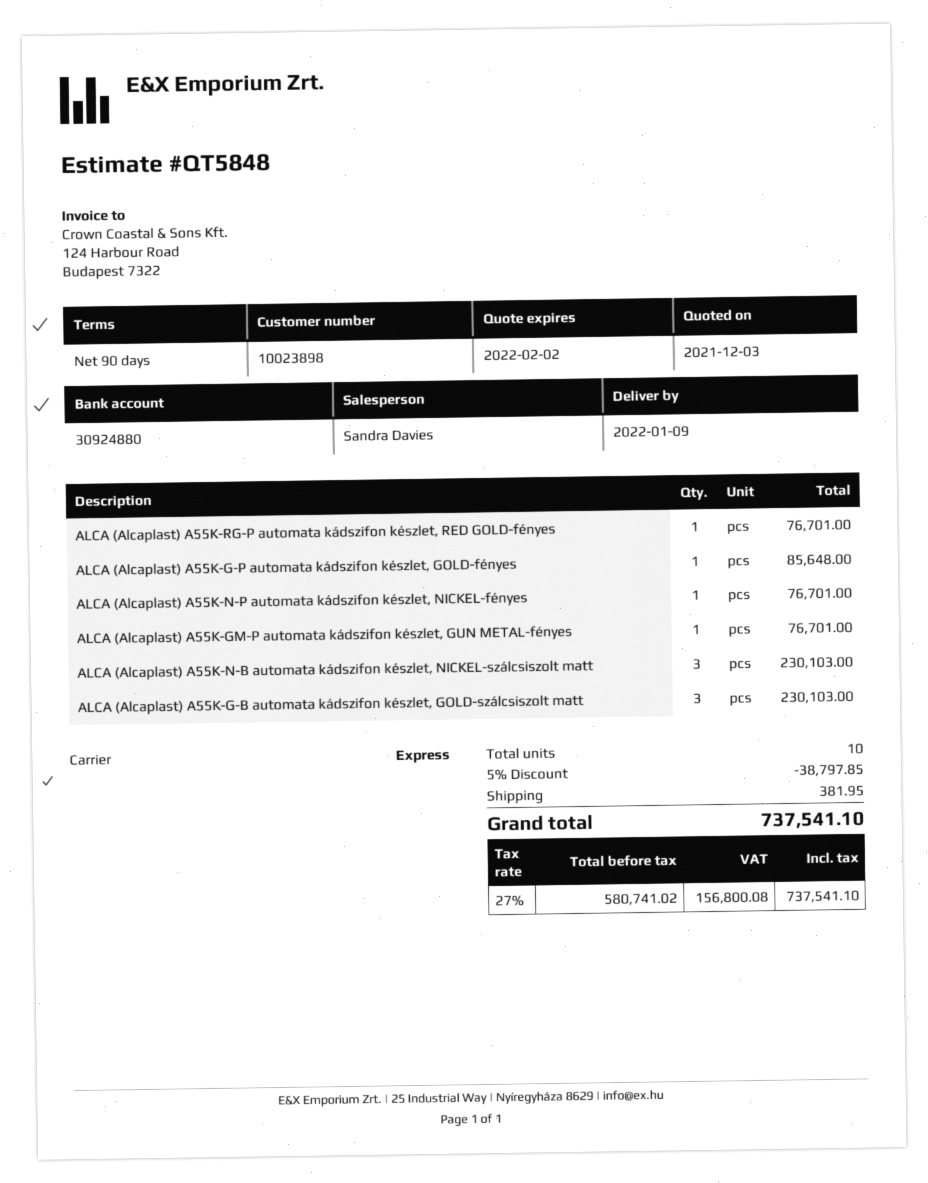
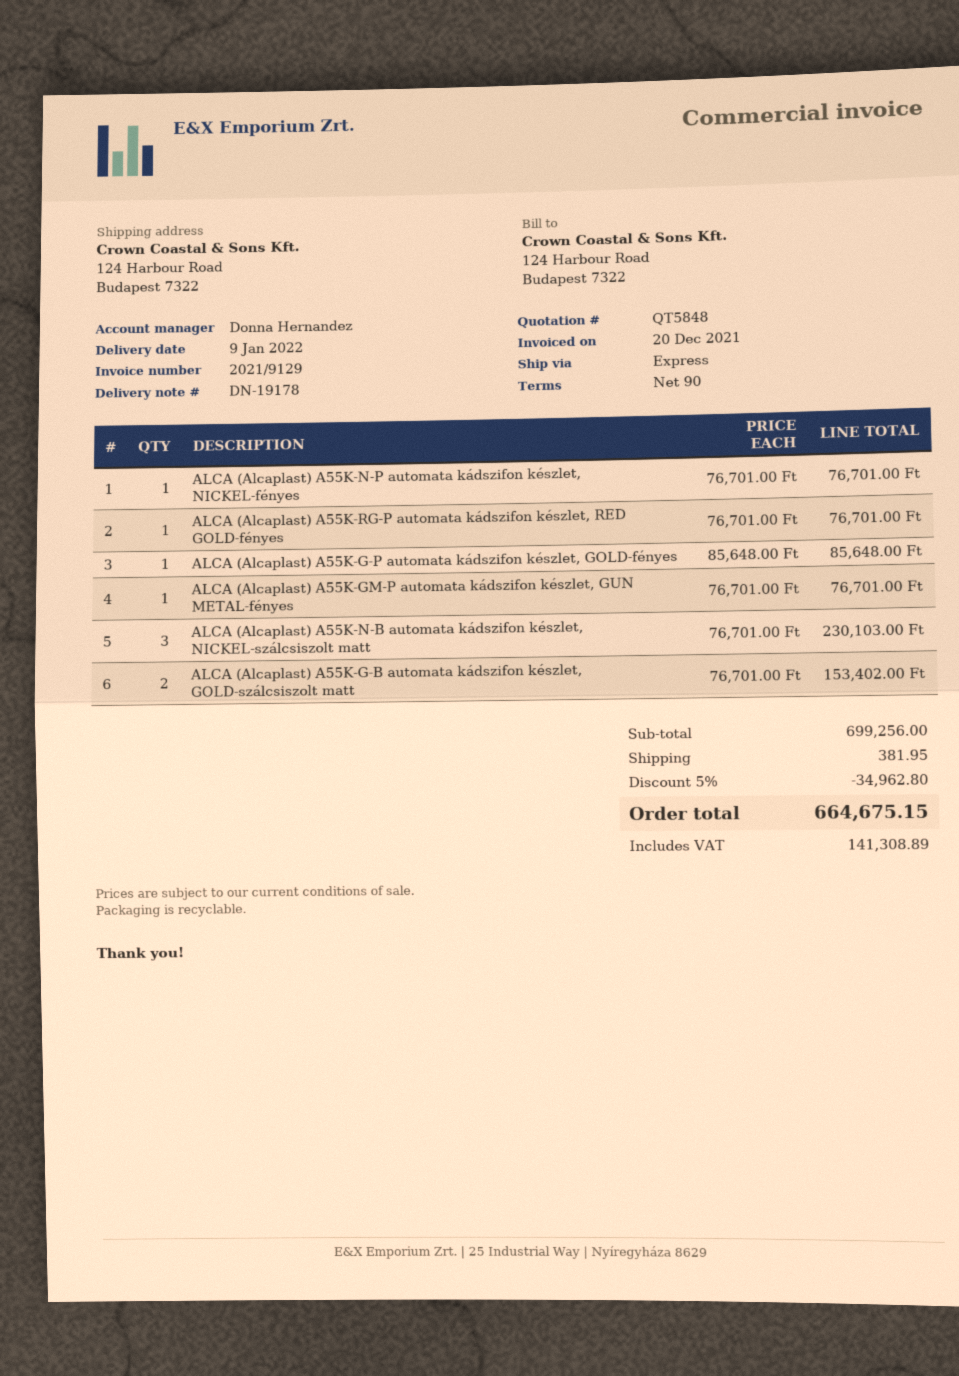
sales rep: Sandra Davies -> Donna Hernandez
ALCA (Alcaplast) A55K-G-B automata kádszifon készlet, GOLD-szálcsiszolt matt: 3 for 230103.00 -> 2 for 153402.00
discount: 5% = 38797.85 -> 5% = 34962.80
tax: 156800.08 -> 141308.89
total: 737541.10 -> 664675.15

